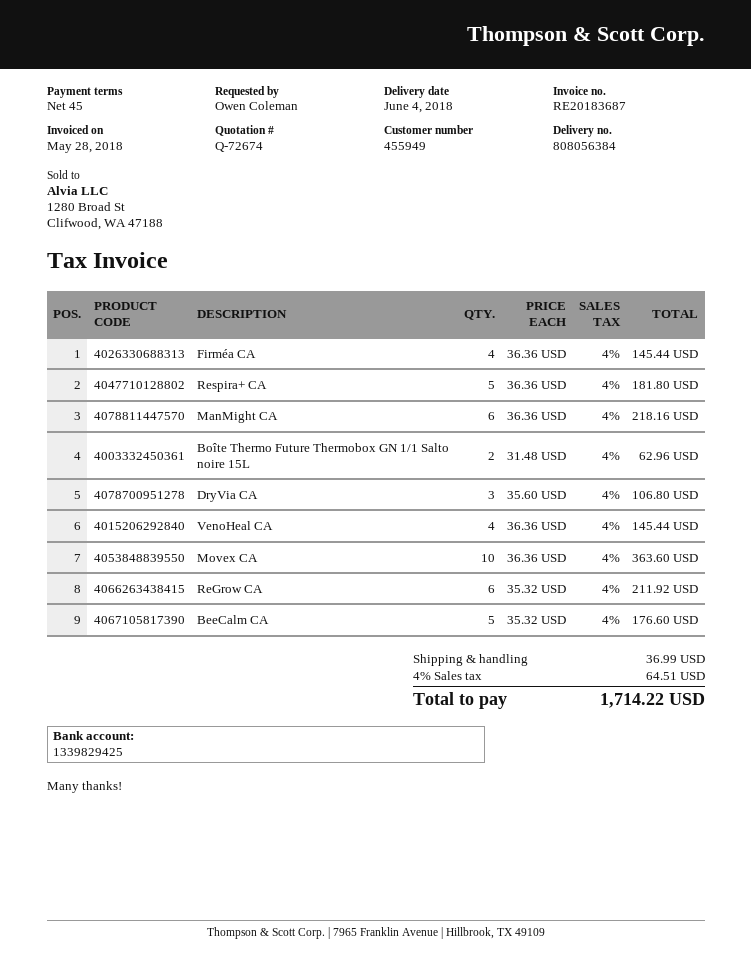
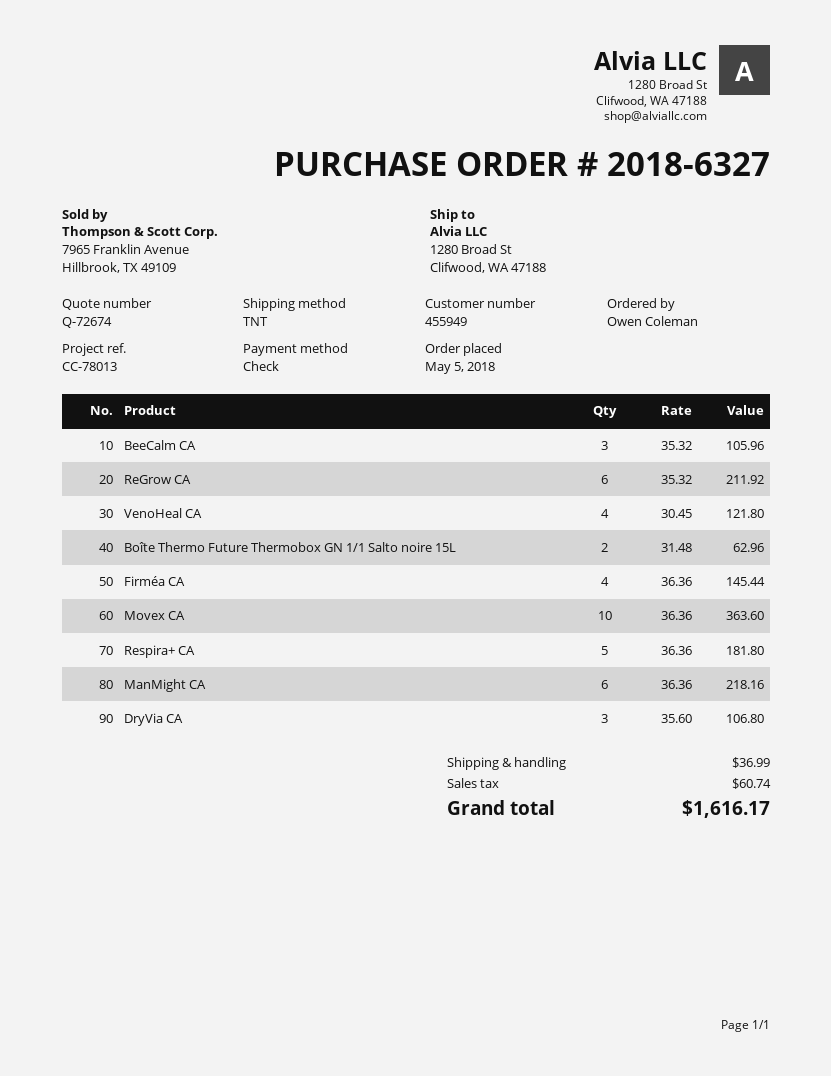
VenoHeal CA: 4 x 36.36 = 145.44 -> 4 x 30.45 = 121.80
BeeCalm CA: 5 x 35.32 = 176.60 -> 3 x 35.32 = 105.96
tax: 64.51 -> 60.74
total: 1714.22 -> 1616.17

